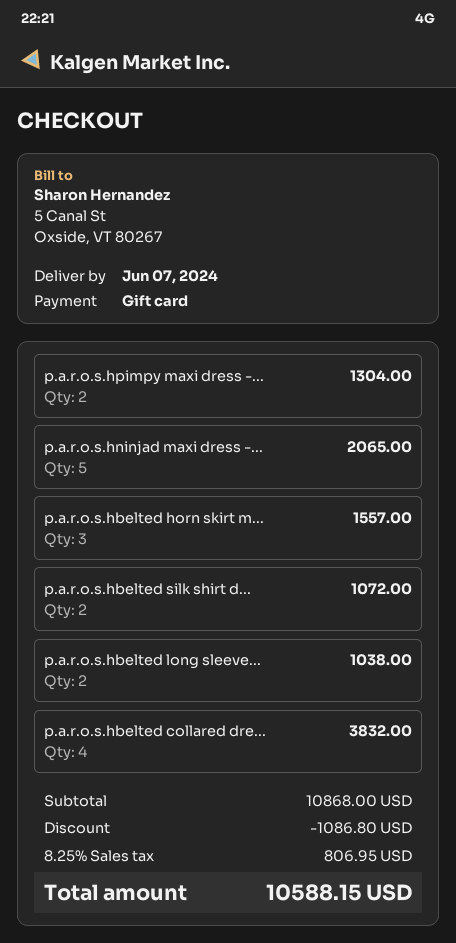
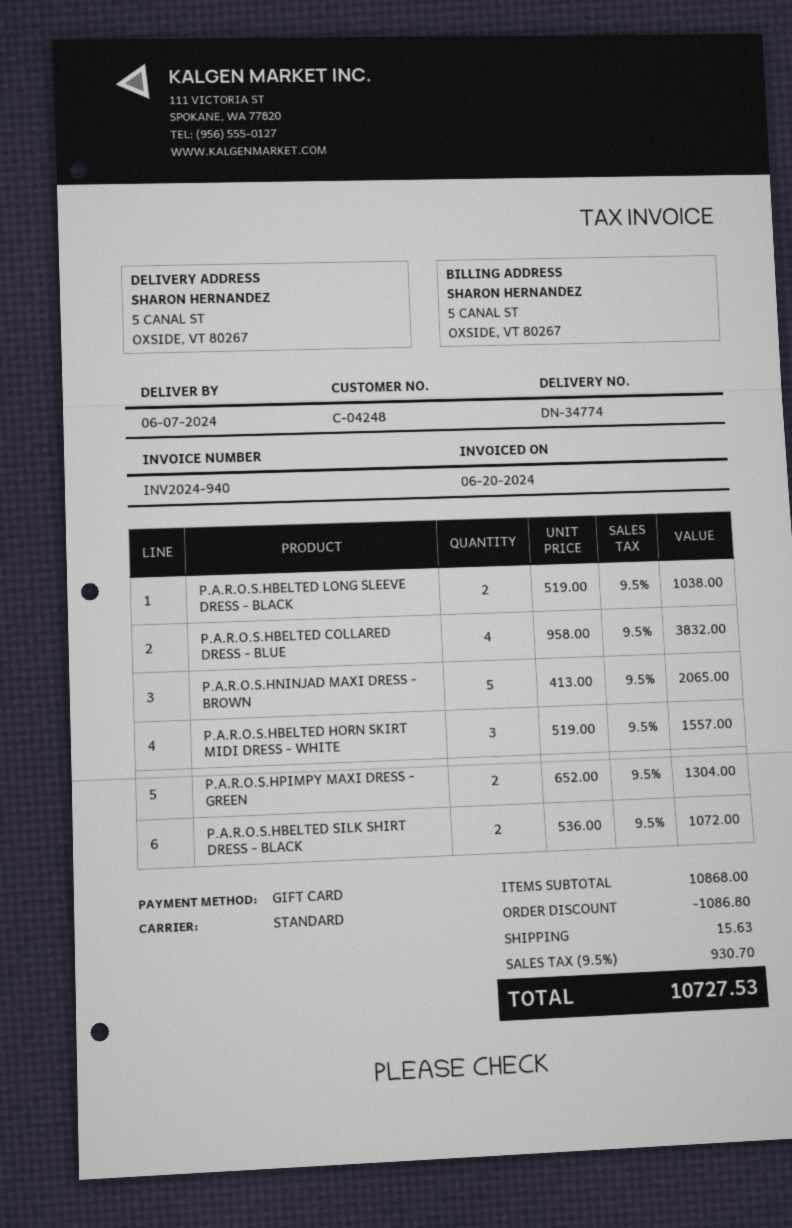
shipping: none -> 15.63
tax: 8.25% = 806.95 -> 9.5% = 930.70
total: 10588.15 -> 10727.53

